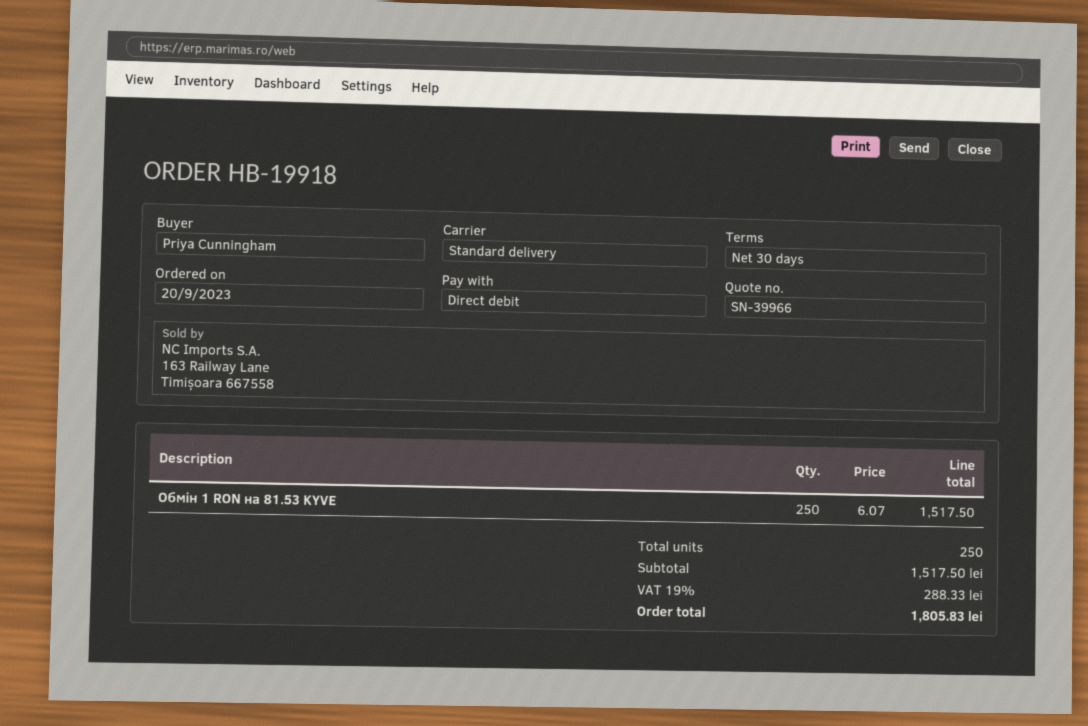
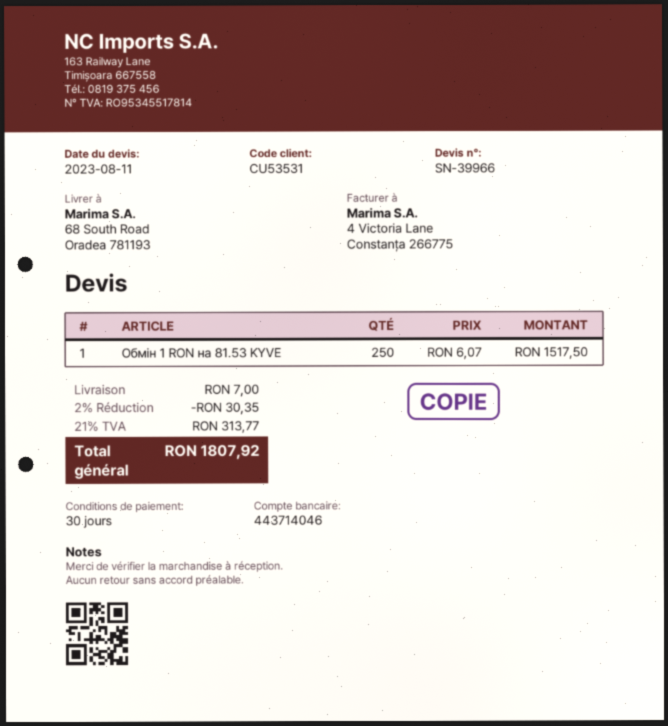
discount: none -> 2% = 30.35
shipping: none -> 7.00
tax: 19% = 288.33 -> 21% = 313.77
total: 1805.83 -> 1807.92

